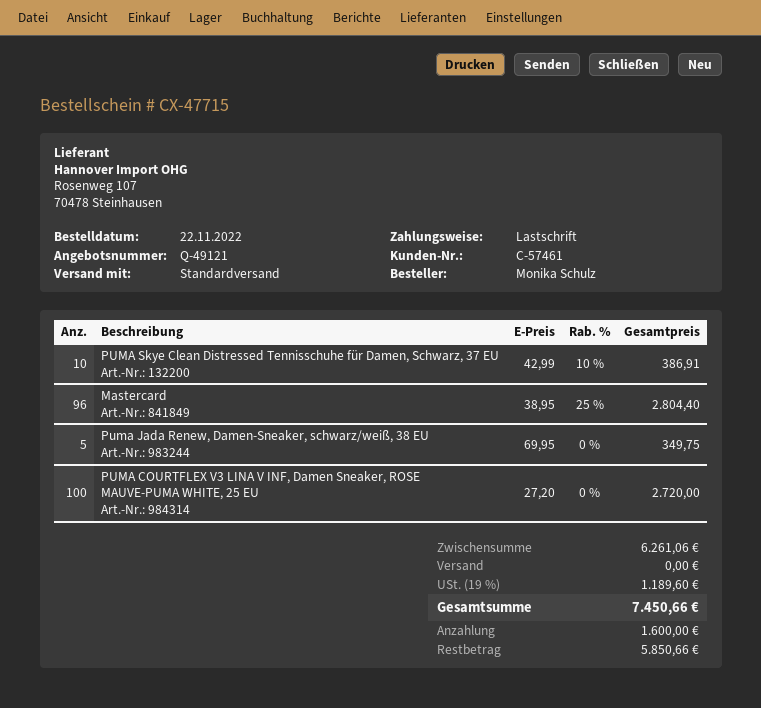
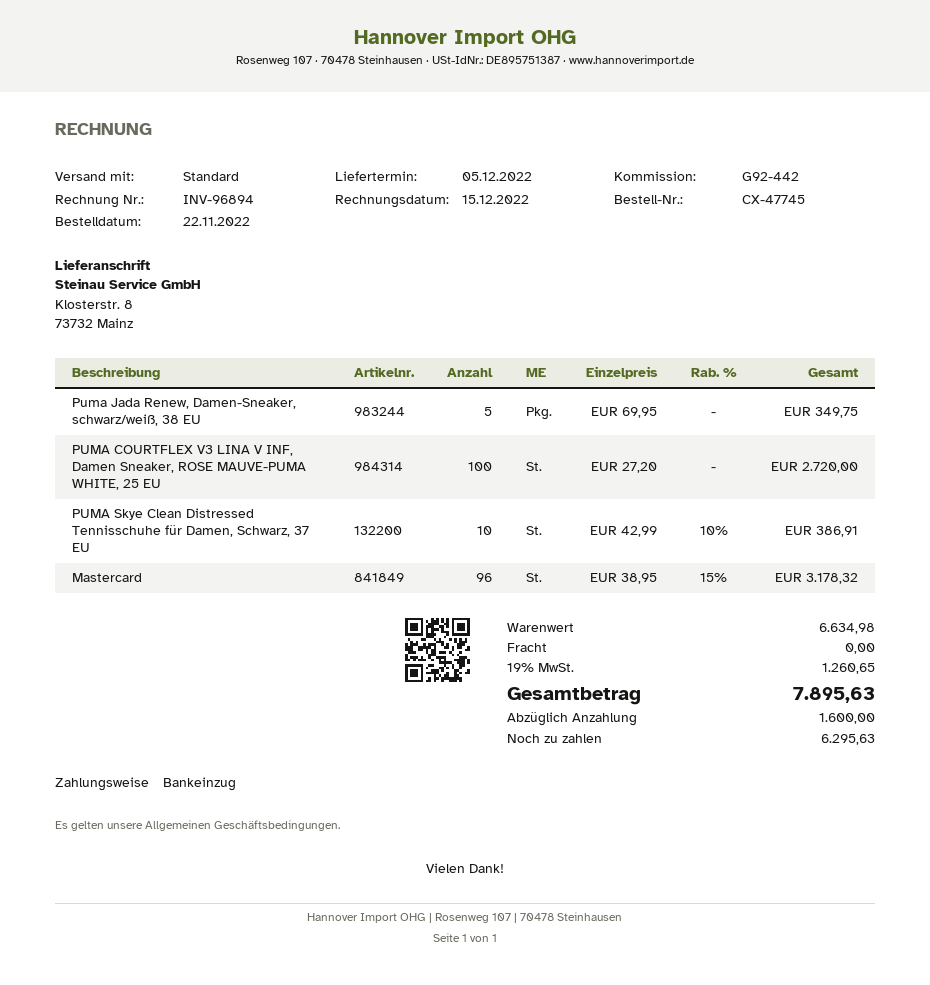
order number: CX-47715 -> CX-47745
Mastercard: 96 x 38.95 - 25% = 2804.40 -> 96 x 38.95 - 15% = 3178.32
subtotal: 6261.06 -> 6634.98
tax: 19% = 1189.60 -> 19% = 1260.65
total: 7450.66 -> 7895.63
balance: 5850.66 -> 6295.63

